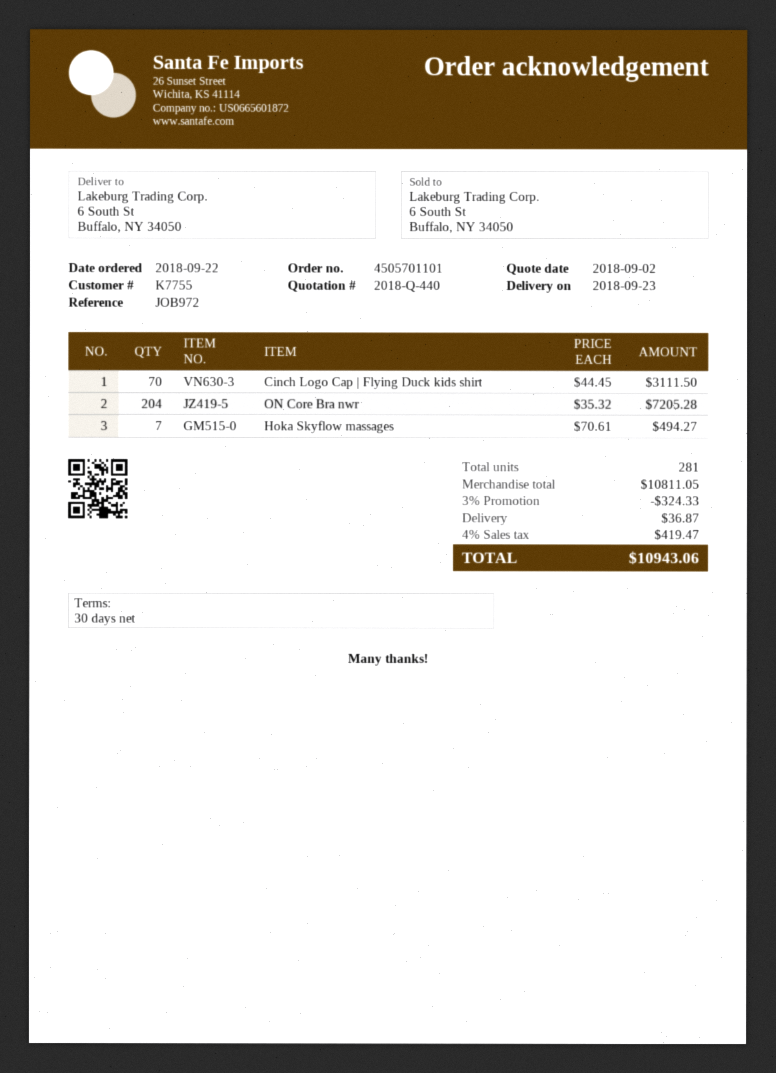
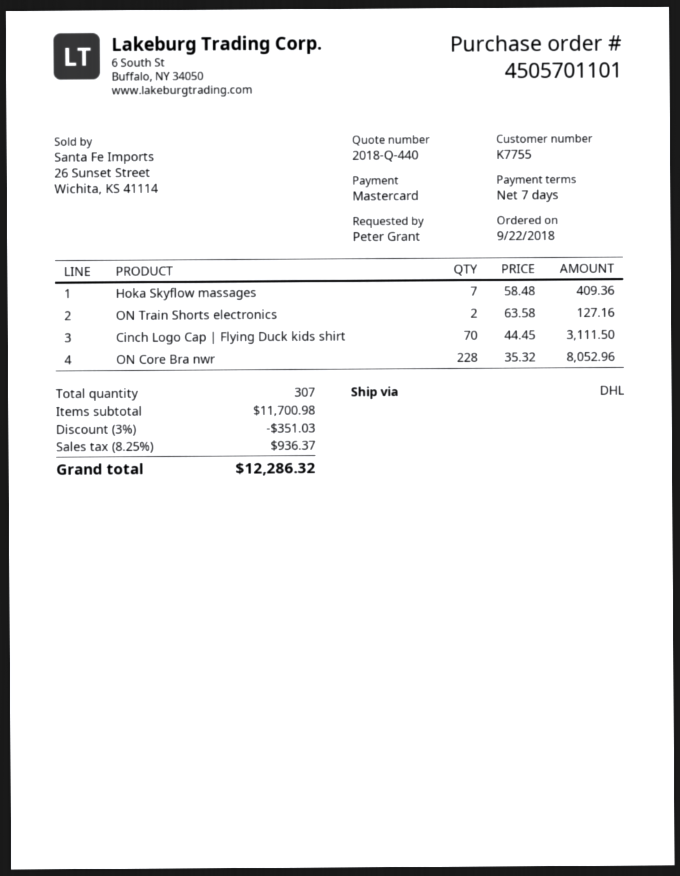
payment terms: 30 days -> 7 days
ON Core Bra nwr: 204 x 35.32 = 7205.28 -> 228 x 35.32 = 8052.96
Hoka Skyflow massages: 7 x 70.61 = 494.27 -> 7 x 58.48 = 409.36
ON Train Shorts electronics: none -> 2 x 63.58 = 127.16
total quantity: 281 -> 307
subtotal: 10811.05 -> 11700.98
discount: 3% = 324.33 -> 3% = 351.03
shipping: 36.87 -> none
tax: 4% = 419.47 -> 8.25% = 936.37
total: 10943.06 -> 12286.32

